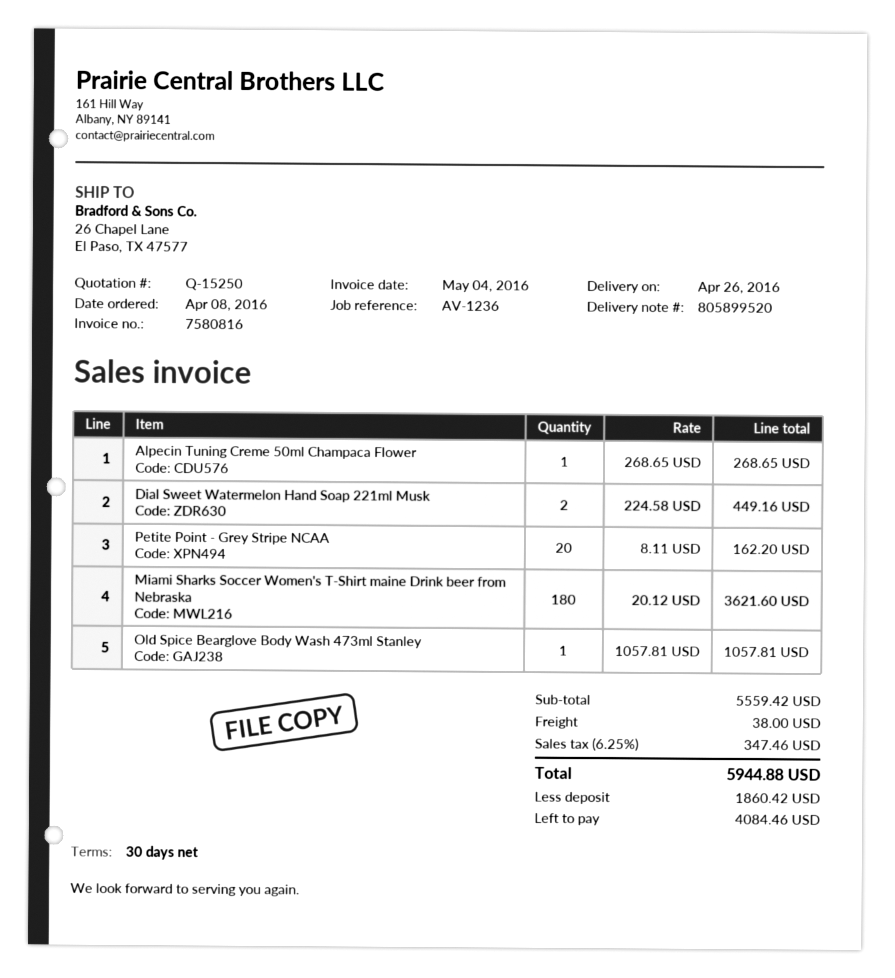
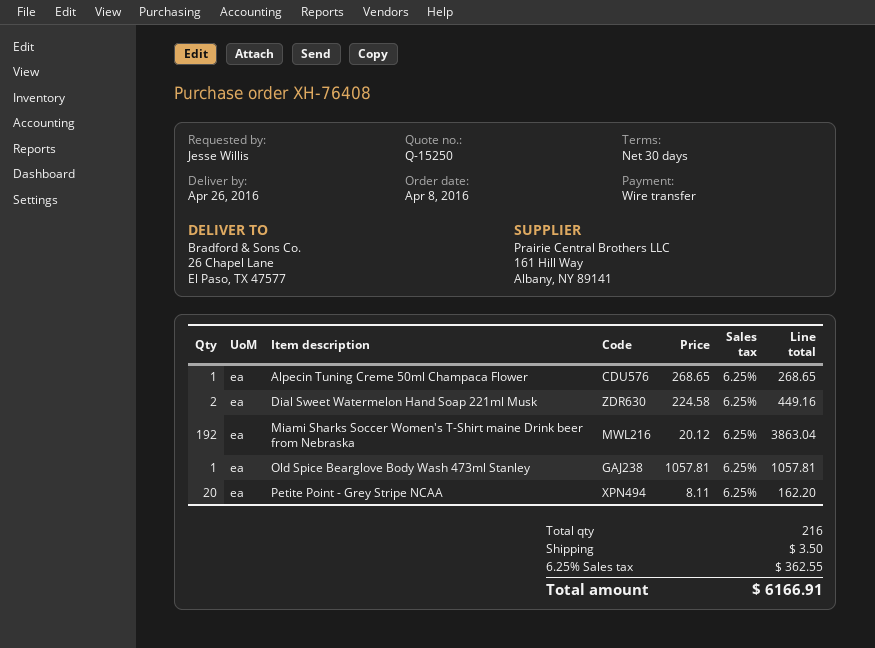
Miami Sharks Soccer Women's T-Shirt maine Drink beer from Nebraska: 180 x 20.12 = 3621.60 -> 192 x 20.12 = 3863.04
shipping: 38.00 -> 3.50
tax: 6.25% = 347.46 -> 6.25% = 362.55
total: 5944.88 -> 6166.91

